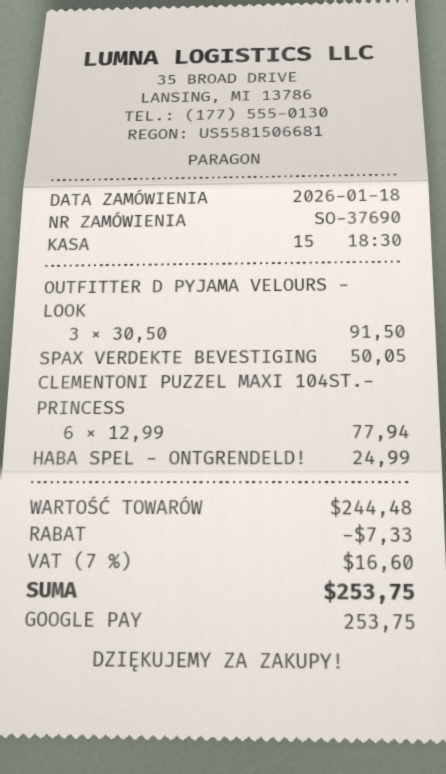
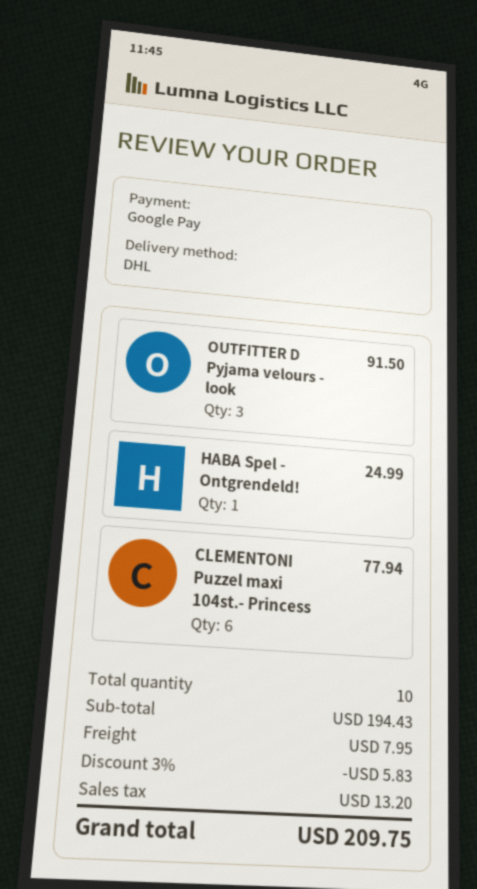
SPAX VERDEKTE BEVESTIGING: 1 for 50.05 -> none
subtotal: 244.48 -> 194.43
discount: 7.33 -> 5.83
shipping: none -> 7.95
tax: 16.60 -> 13.20
total: 253.75 -> 209.75

